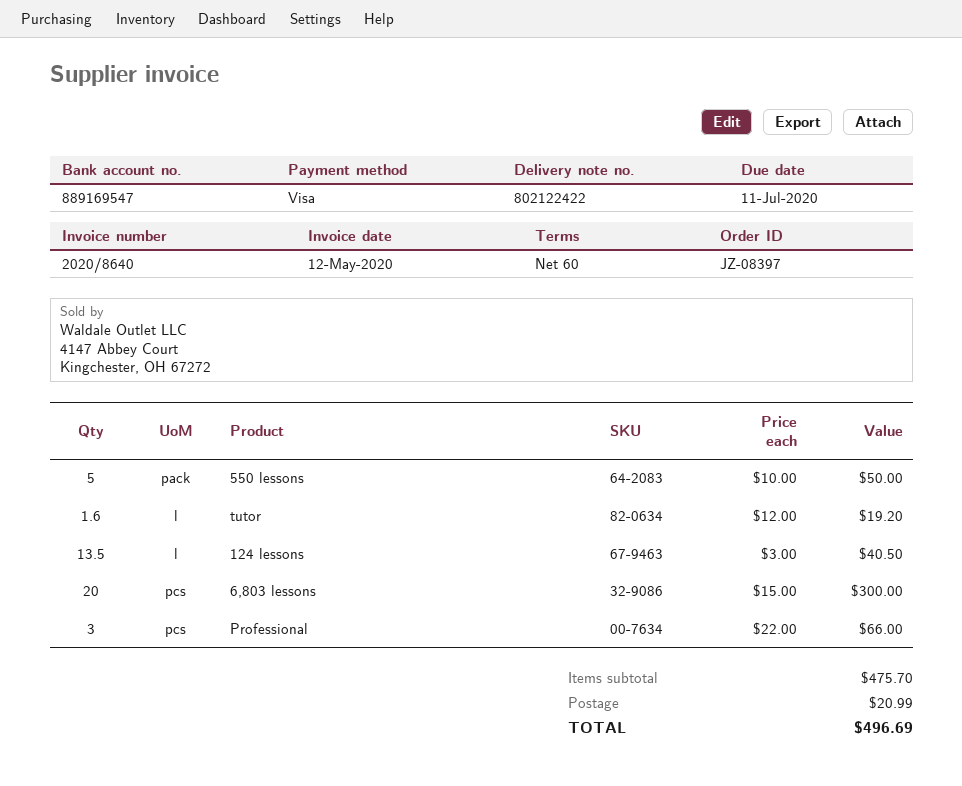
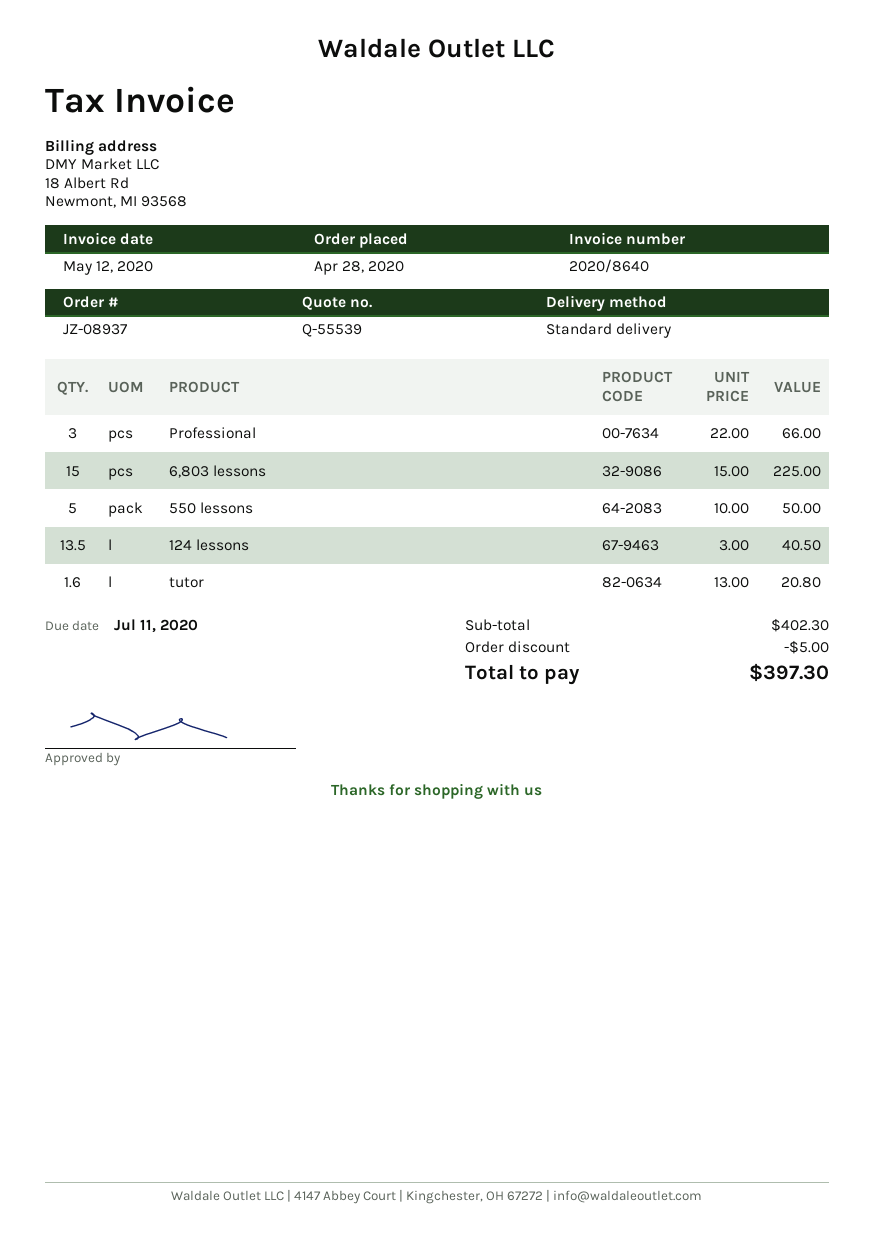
order number: JZ-08397 -> JZ-08937
tutor: 1.6 x 12.00 = 19.20 -> 1.6 x 13.00 = 20.80
6,803 lessons: 20 x 15.00 = 300.00 -> 15 x 15.00 = 225.00
subtotal: 475.70 -> 402.30
discount: none -> 5.00
shipping: 20.99 -> none
total: 496.69 -> 397.30

